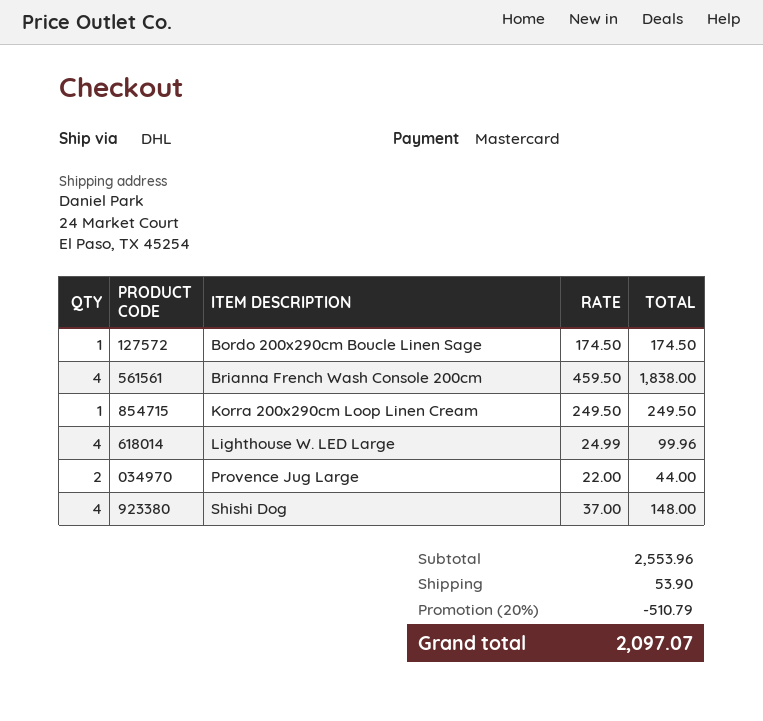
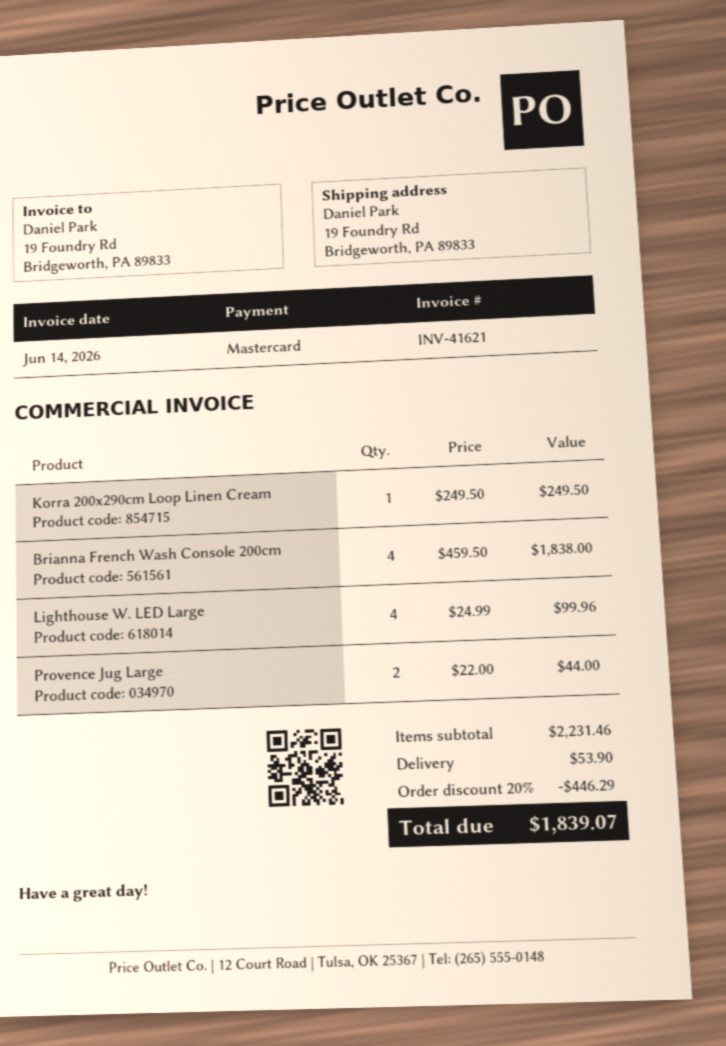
ship to: 24 Market Court, El Paso, TX 45254 -> 19 Foundry Rd, Bridgeworth, PA 89833
Bordo 200x290cm Boucle Linen Sage: 1 x 174.50 = 174.50 -> none
Shishi Dog: 4 x 37.00 = 148.00 -> none
subtotal: 2553.96 -> 2231.46
discount: 20% = 510.79 -> 20% = 446.29
total: 2097.07 -> 1839.07

